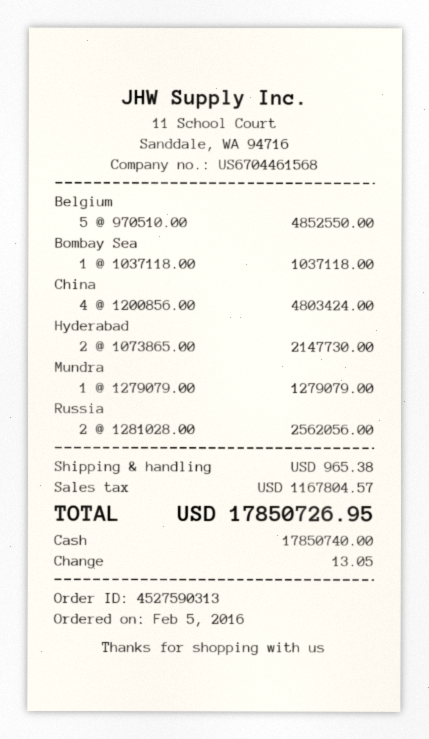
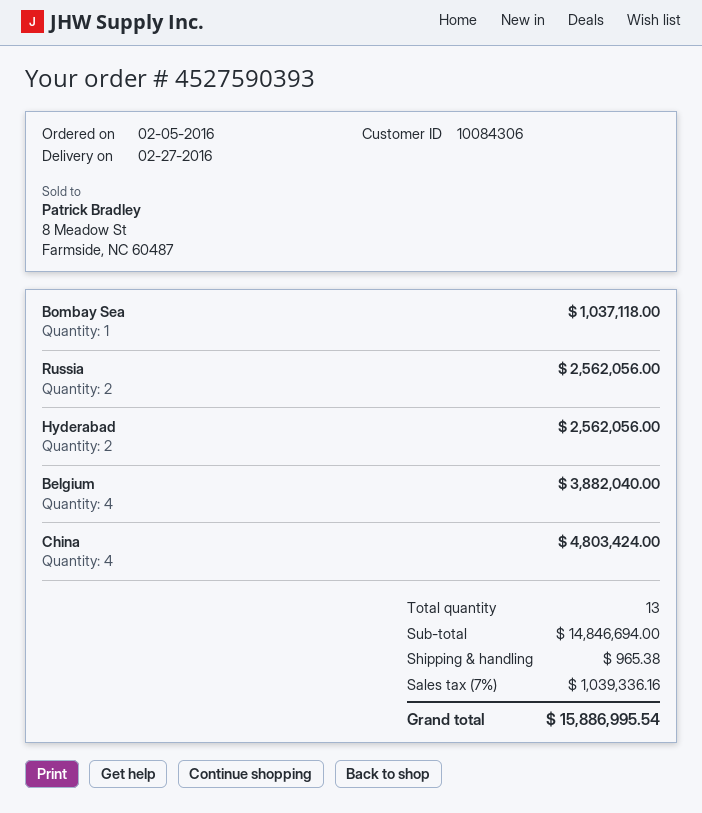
order number: 4527590313 -> 4527590393
Belgium: 5 for 4852550.00 -> 4 for 3882040.00
Hyderabad: 2 for 2147730.00 -> 2 for 2562056.00
Mundra: 1 for 1279079.00 -> none
tax: 1167804.57 -> 1039336.16
total: 17850726.95 -> 15886995.54

